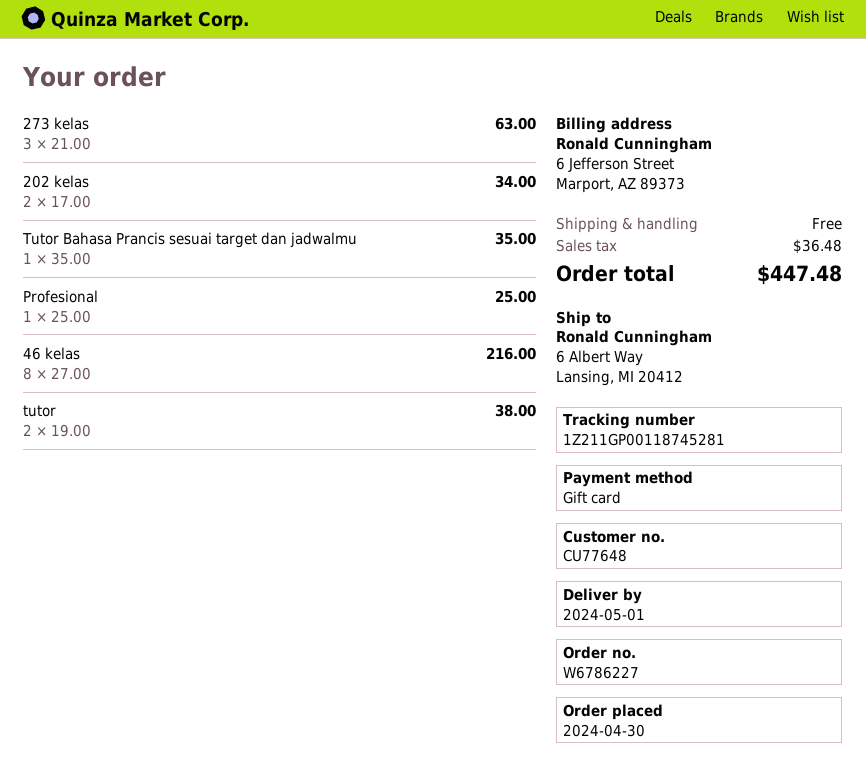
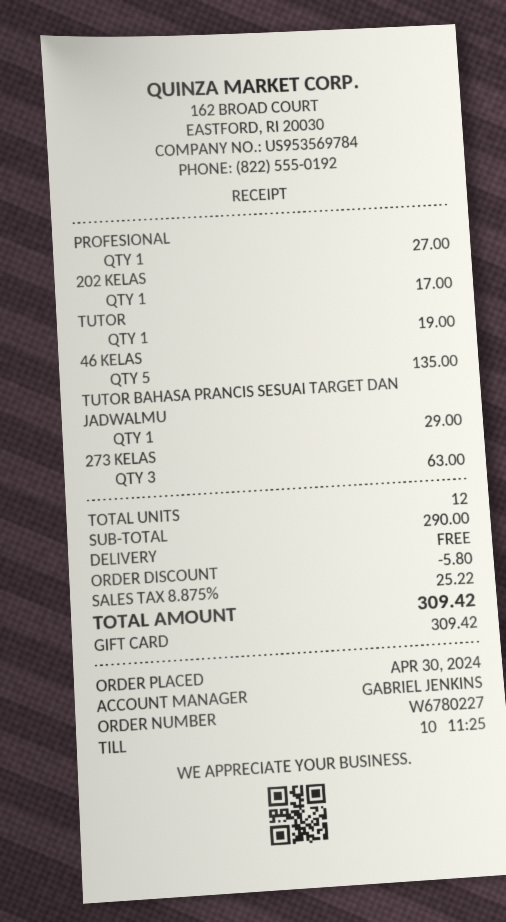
order number: W6786227 -> W6780227
202 kelas: 2 for 34.00 -> 1 for 17.00
Tutor Bahasa Prancis sesuai target dan jadwalmu: 1 for 35.00 -> 1 for 29.00
Profesional: 1 for 25.00 -> 1 for 27.00
46 kelas: 8 for 216.00 -> 5 for 135.00
tutor: 2 for 38.00 -> 1 for 19.00
discount: none -> 5.80
tax: 36.48 -> 25.22
total: 447.48 -> 309.42

